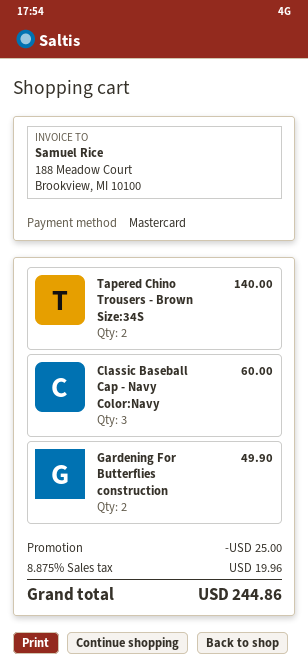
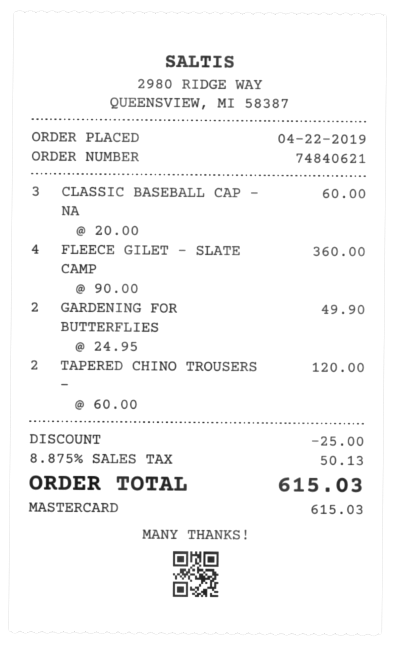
Tapered Chino Trousers - Brown Size:34S: 2 for 140.00 -> 2 for 120.00
FLEECE GILET - SLATE CAMP: none -> 4 for 360.00
tax: 8.875% = 19.96 -> 8.875% = 50.13
total: 244.86 -> 615.03

